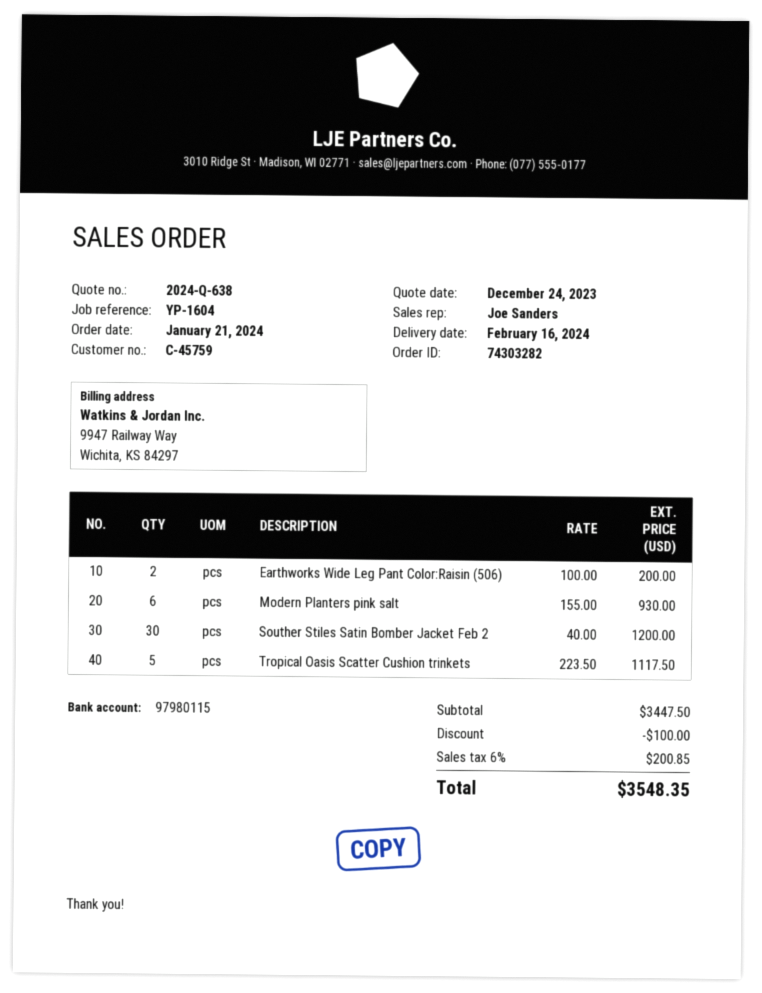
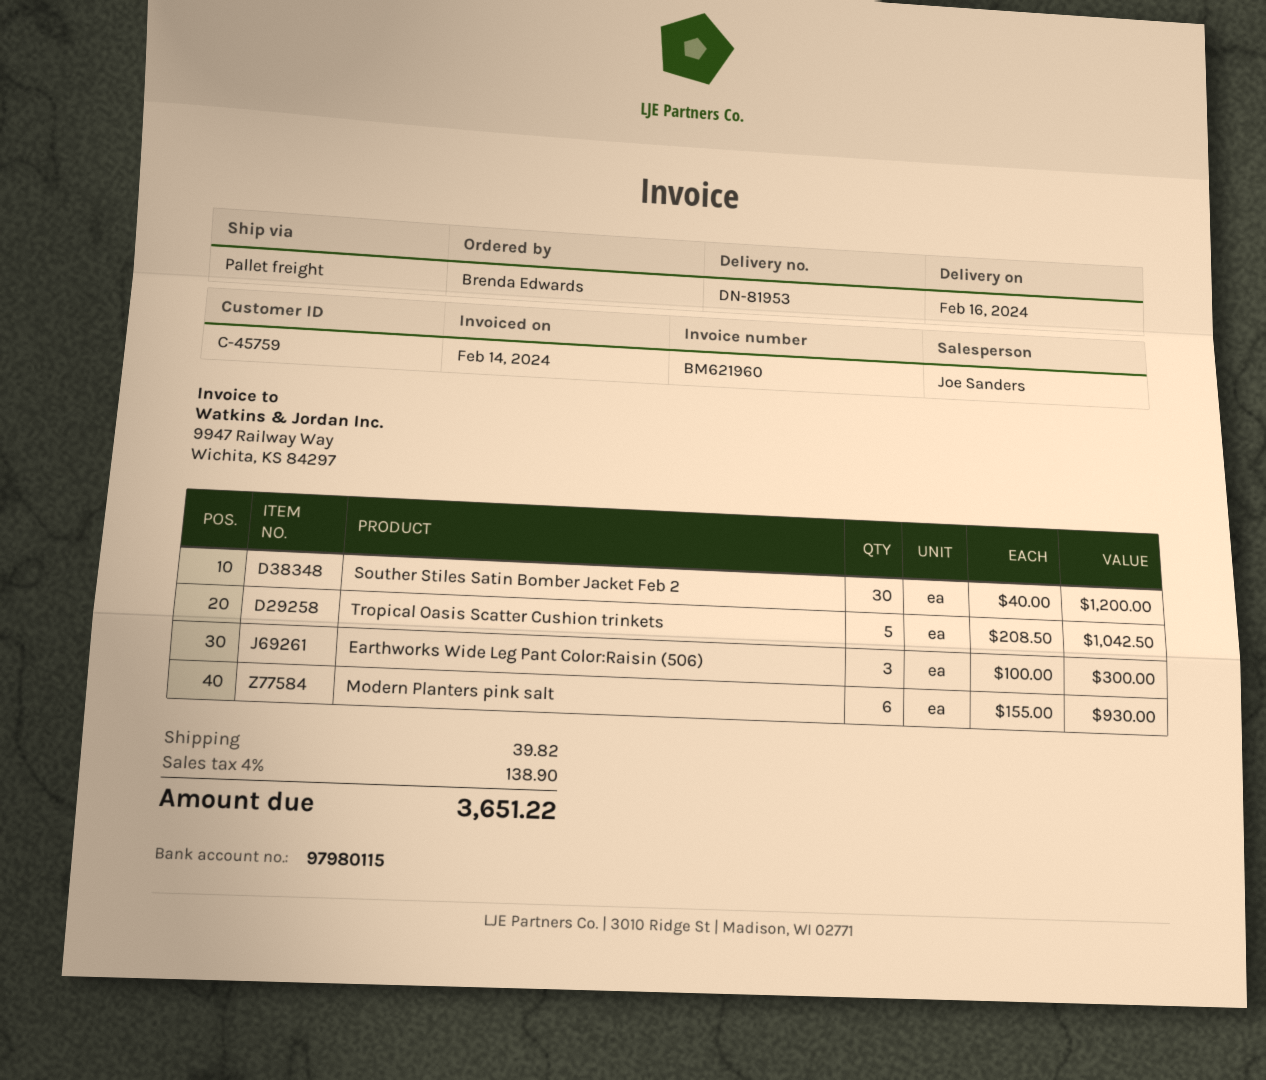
Earthworks Wide Leg Pant Color:Raisin (506): 2 x 100.00 = 200.00 -> 3 x 100.00 = 300.00
Tropical Oasis Scatter Cushion trinkets: 5 x 223.50 = 1117.50 -> 5 x 208.50 = 1042.50
discount: 100.00 -> none
shipping: none -> 39.82
tax: 6% = 200.85 -> 4% = 138.90
total: 3548.35 -> 3651.22

